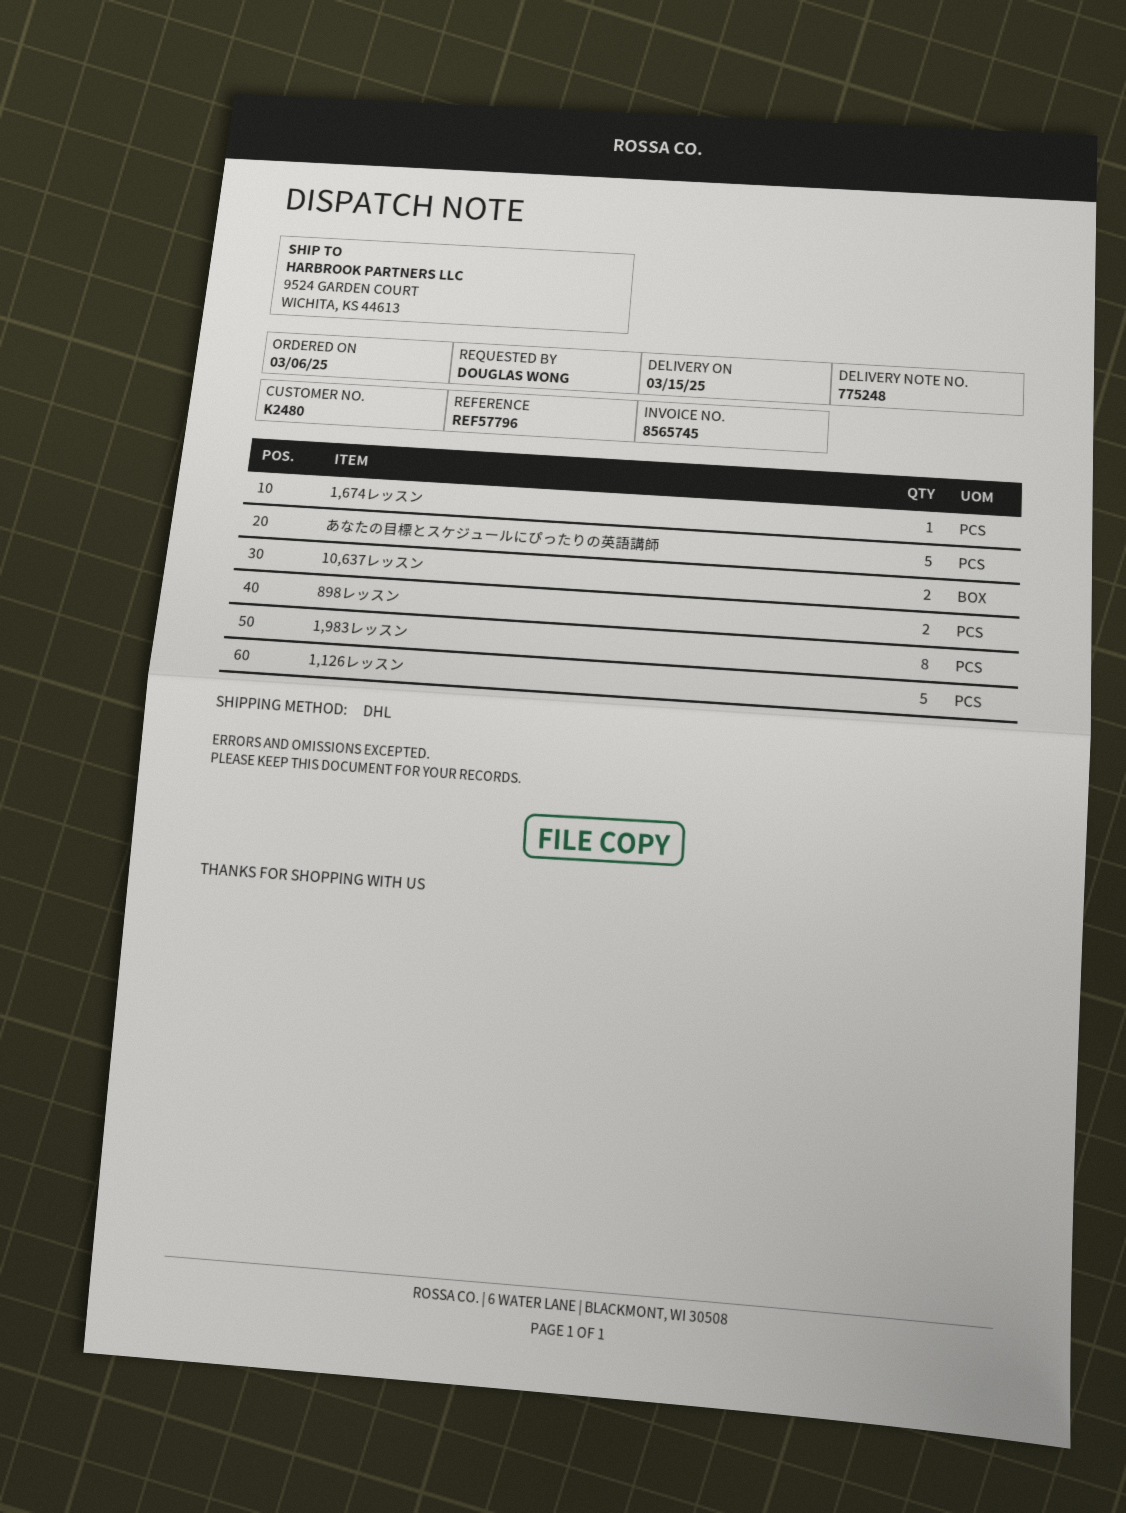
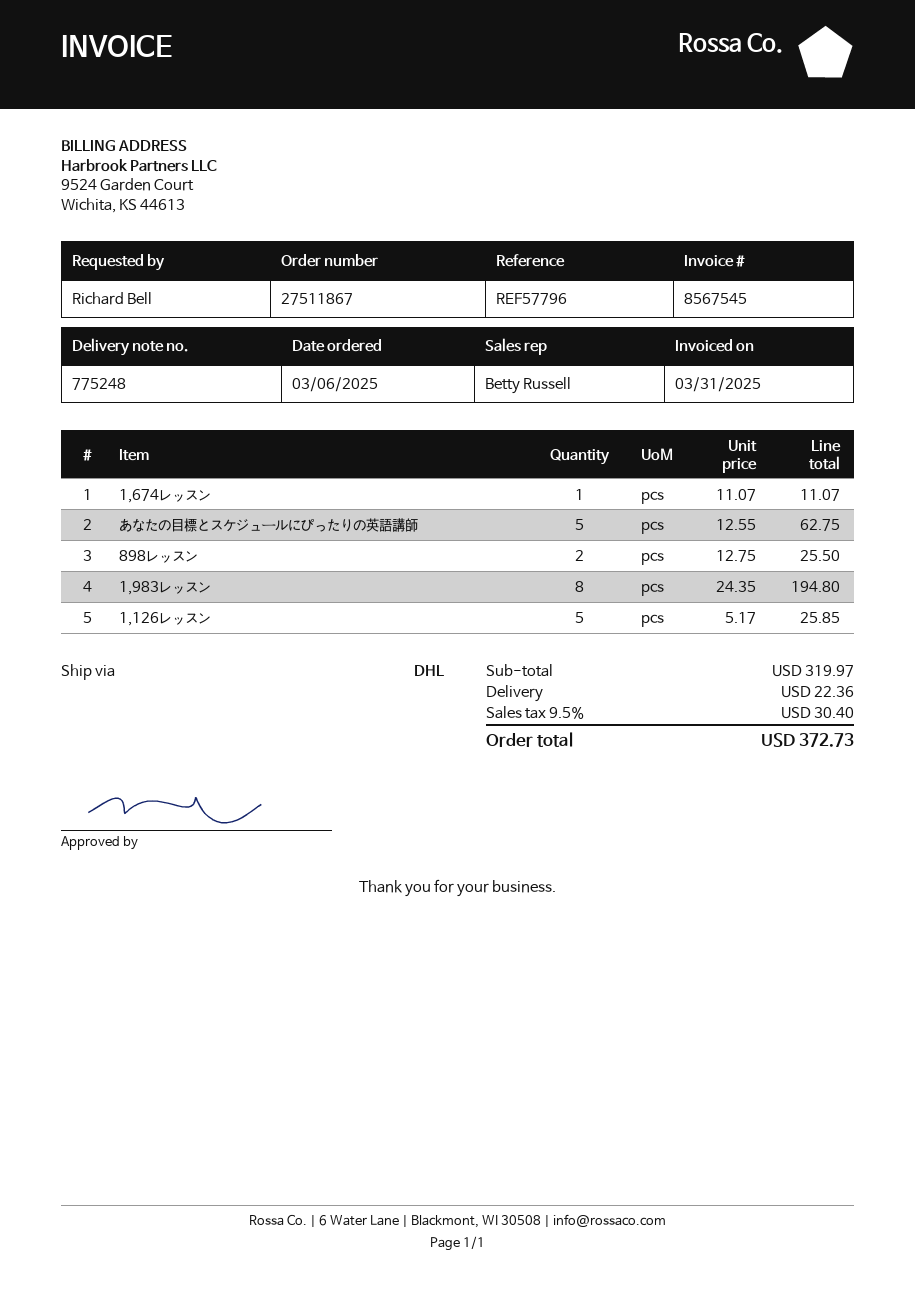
invoice number: 8565745 -> 8567545
ordered by: DOUGLAS WONG -> Richard Bell
10,637レッスン: 2 -> none

